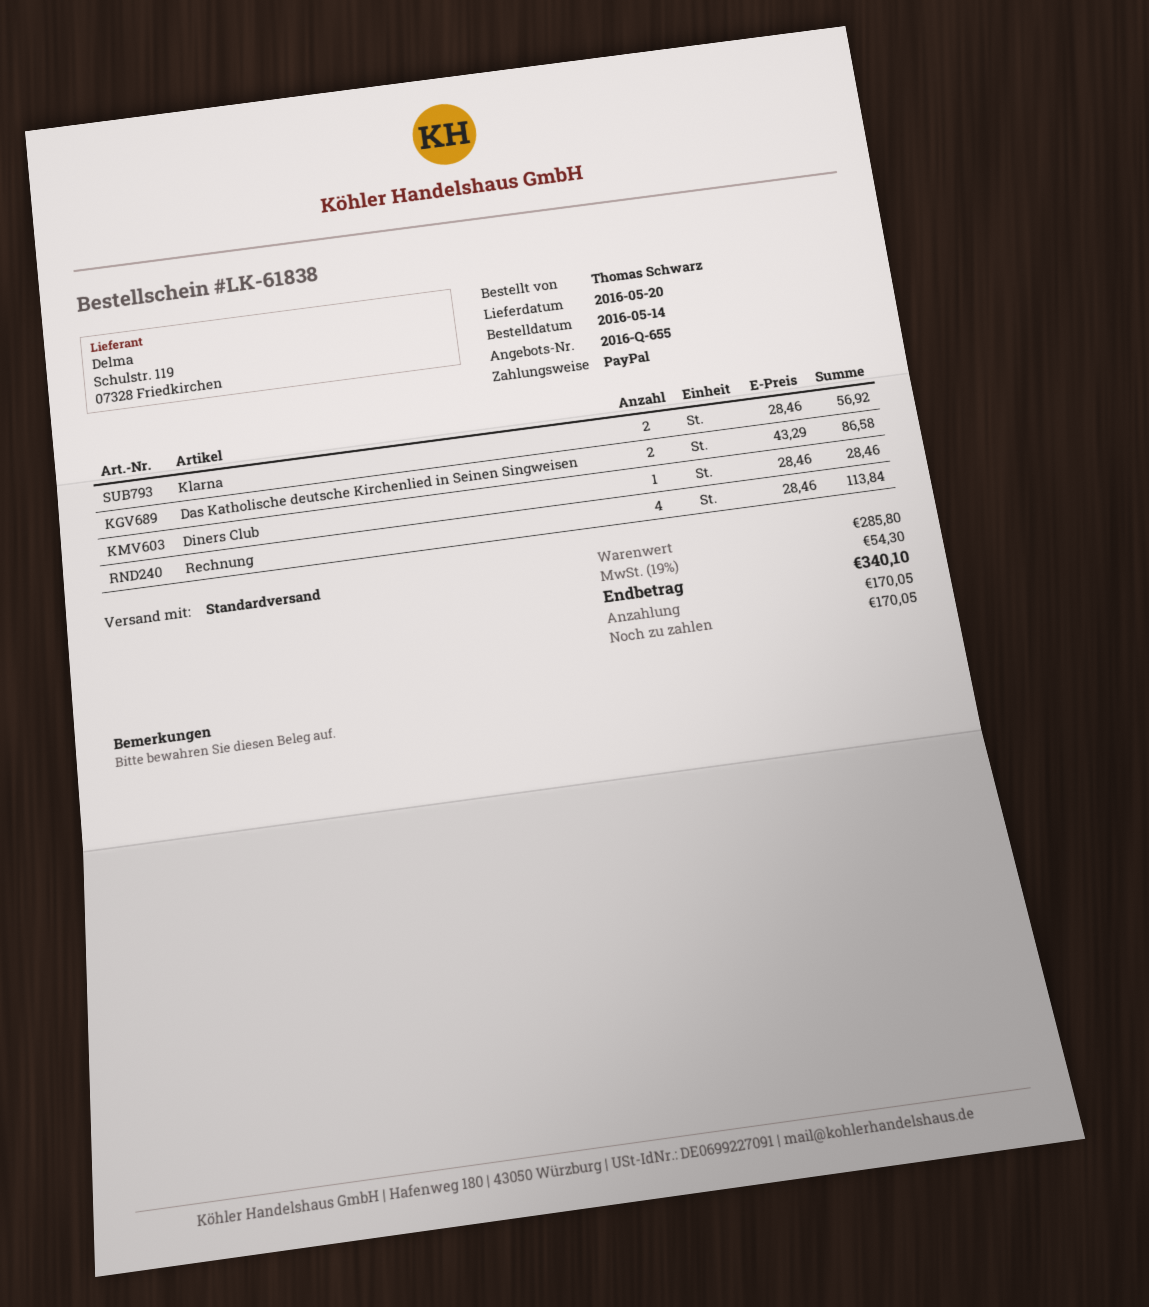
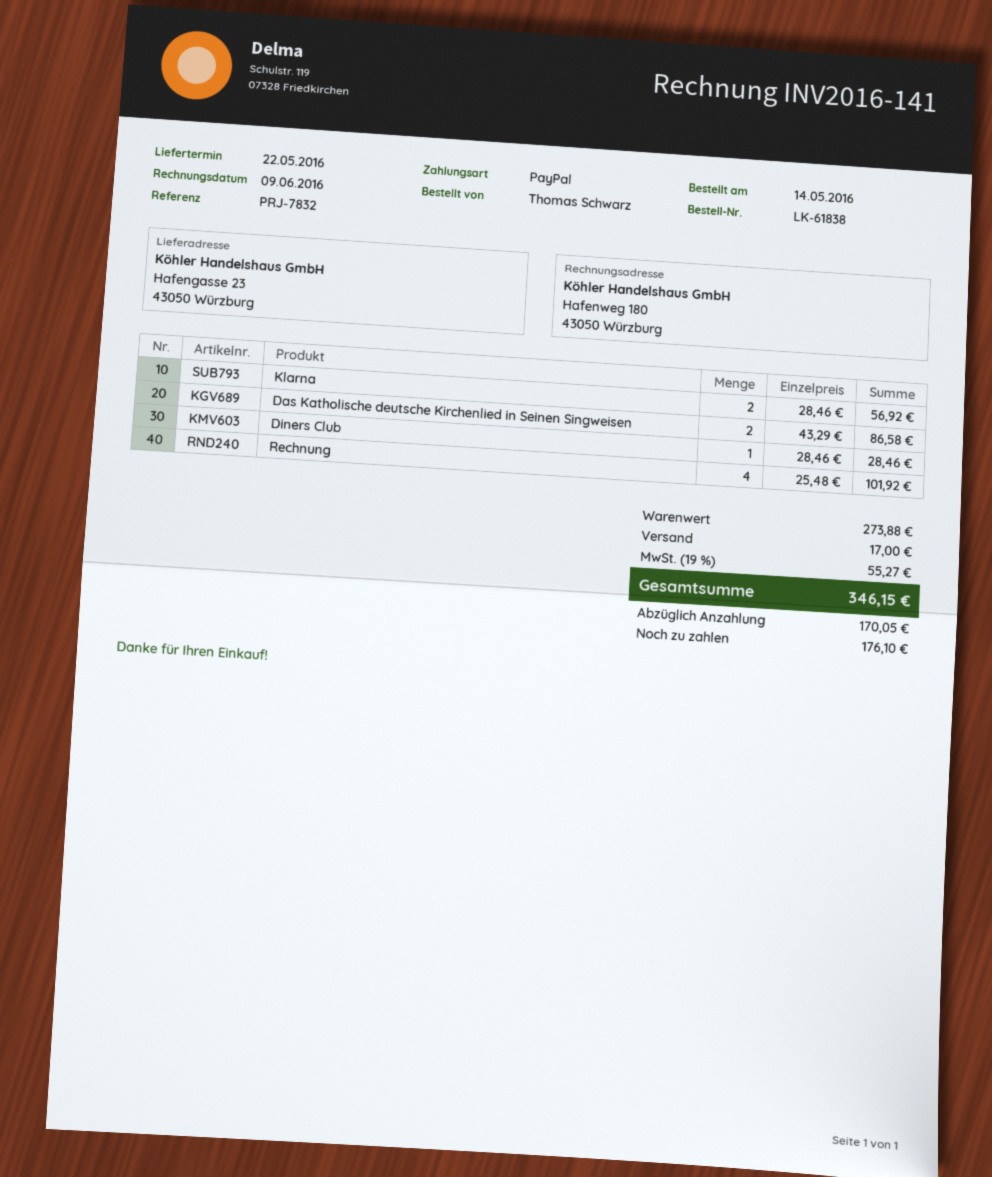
delivery date: 2016-05-20 -> 2016-05-22
Rechnung: 4 x 28.46 = 113.84 -> 4 x 25.48 = 101.92
subtotal: 285.80 -> 273.88
shipping: none -> 17.00
tax: 19% = 54.30 -> 19% = 55.27
total: 340.10 -> 346.15
balance: 170.05 -> 176.10

